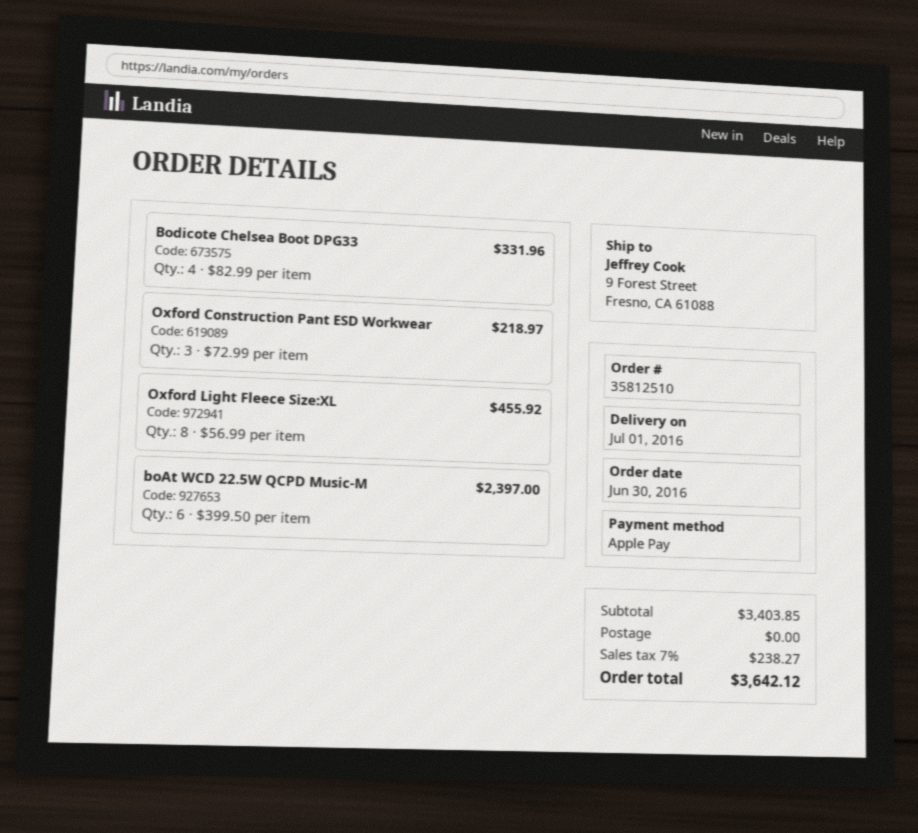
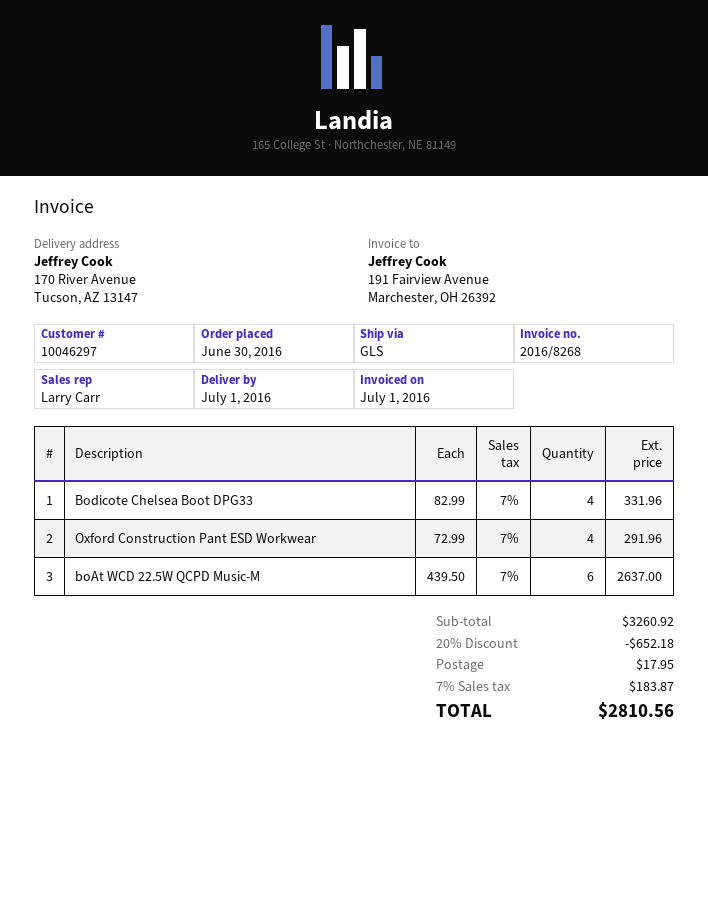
ship to: 9 Forest Street, Fresno, CA 61088 -> 170 River Avenue, Tucson, AZ 13147
Oxford Construction Pant ESD Workwear: 3 x 72.99 = 218.97 -> 4 x 72.99 = 291.96
Oxford Light Fleece Size:XL: 8 x 56.99 = 455.92 -> none
boAt WCD 22.5W QCPD Music-M: 6 x 399.50 = 2397.00 -> 6 x 439.50 = 2637.00
subtotal: 3403.85 -> 3260.92
discount: none -> 20% = 652.18
shipping: 0.00 -> 17.95
tax: 7% = 238.27 -> 7% = 183.87
total: 3642.12 -> 2810.56

